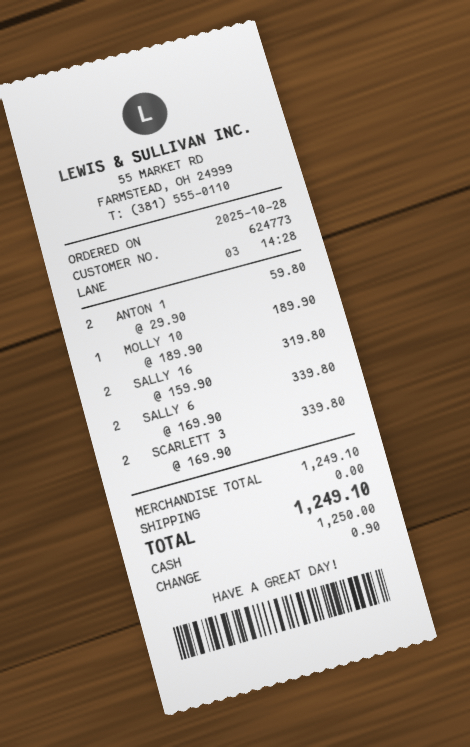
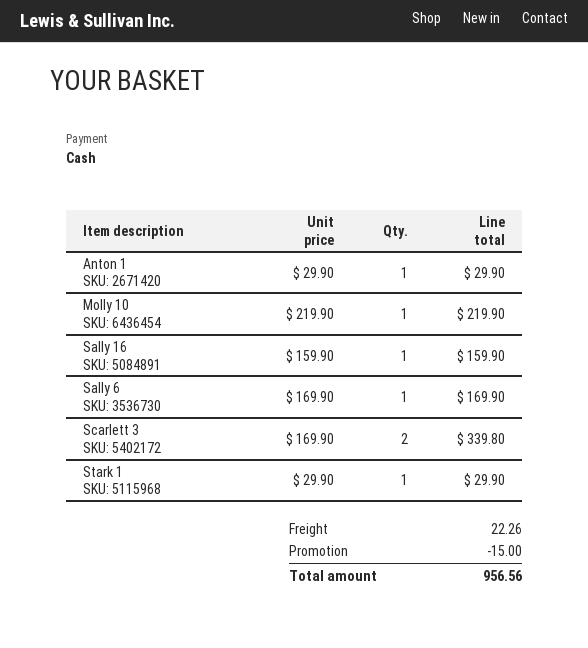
ANTON 1: 2 x 29.90 = 59.80 -> 1 x 29.90 = 29.90
MOLLY 10: 1 x 189.90 = 189.90 -> 1 x 219.90 = 219.90
SALLY 16: 2 x 159.90 = 319.80 -> 1 x 159.90 = 159.90
SALLY 6: 2 x 169.90 = 339.80 -> 1 x 169.90 = 169.90
Stark 1: none -> 1 x 29.90 = 29.90
discount: none -> 15.00
shipping: 0.00 -> 22.26
total: 1249.10 -> 956.56

